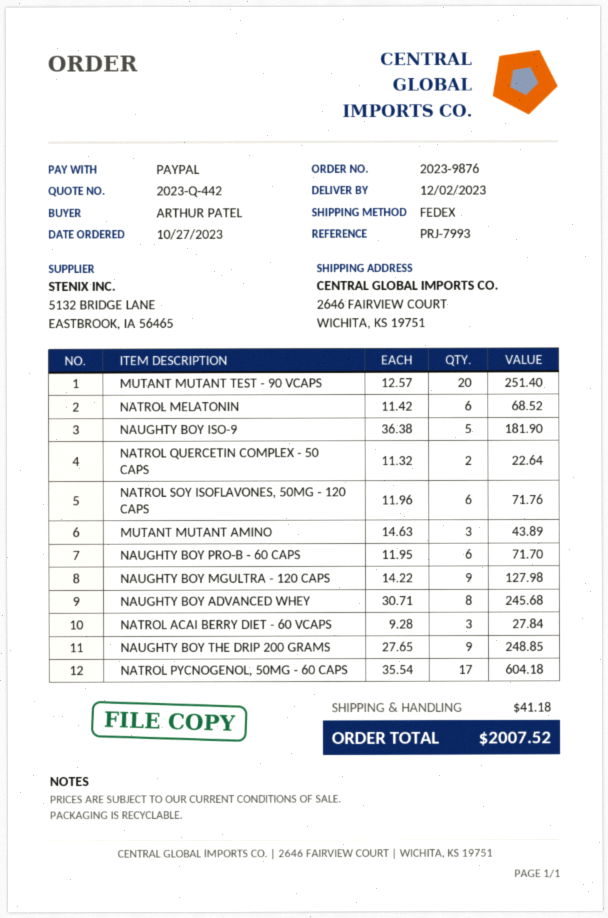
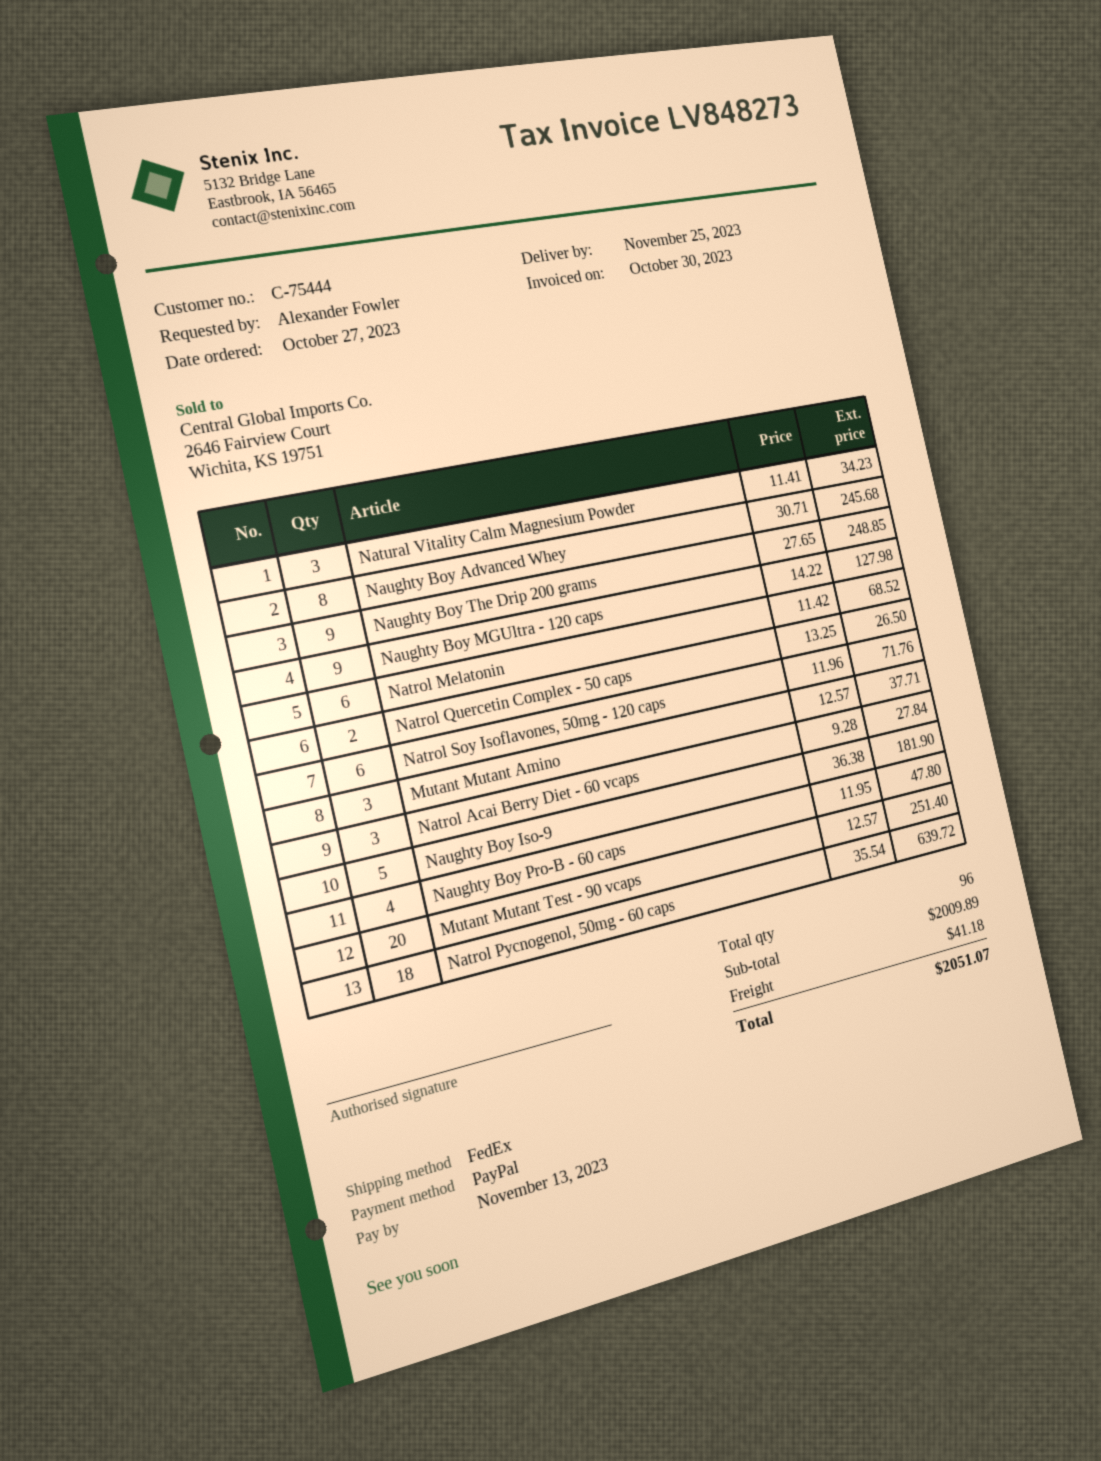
delivery date: 2023-12-02 -> 2023-11-25
ordered by: ARTHUR PATEL -> Alexander Fowler
NATROL QUERCETIN COMPLEX - 50 CAPS: 2 x 11.32 = 22.64 -> 2 x 13.25 = 26.50
MUTANT MUTANT AMINO: 3 x 14.63 = 43.89 -> 3 x 12.57 = 37.71
NAUGHTY BOY PRO-B - 60 CAPS: 6 x 11.95 = 71.70 -> 4 x 11.95 = 47.80
NATROL PYCNOGENOL, 50MG - 60 CAPS: 17 x 35.54 = 604.18 -> 18 x 35.54 = 639.72
Natural Vitality Calm Magnesium Powder: none -> 3 x 11.41 = 34.23
total: 2007.52 -> 2051.07

